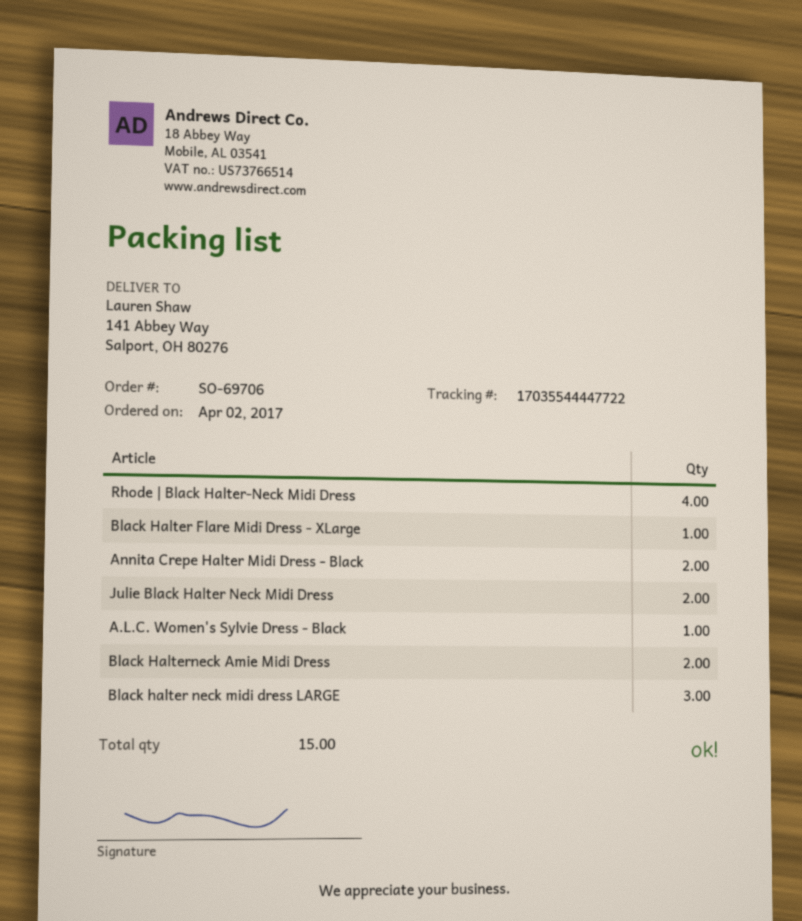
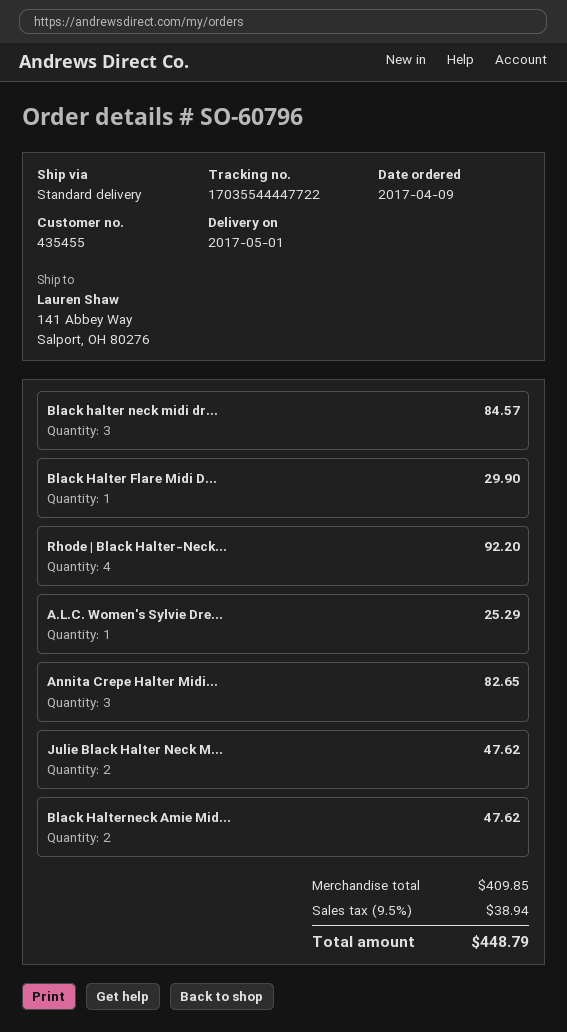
order number: SO-69706 -> SO-60796
order date: 2017-04-02 -> 2017-04-09
Annita Crepe Halter Midi Dress - Black: 2 -> 3

